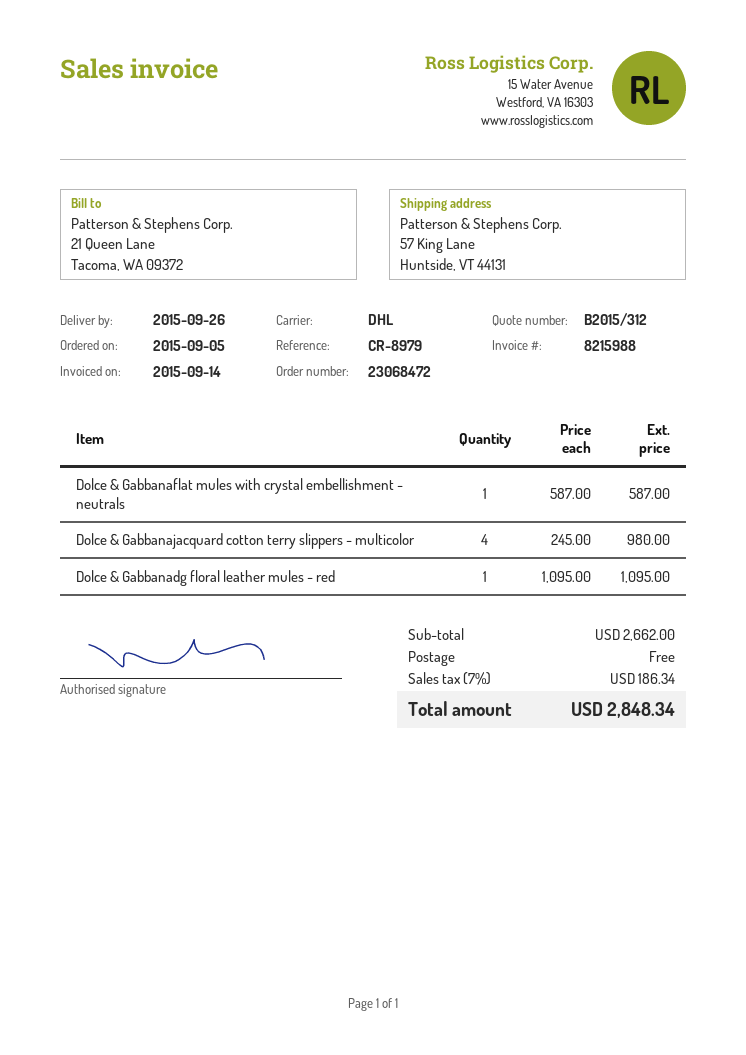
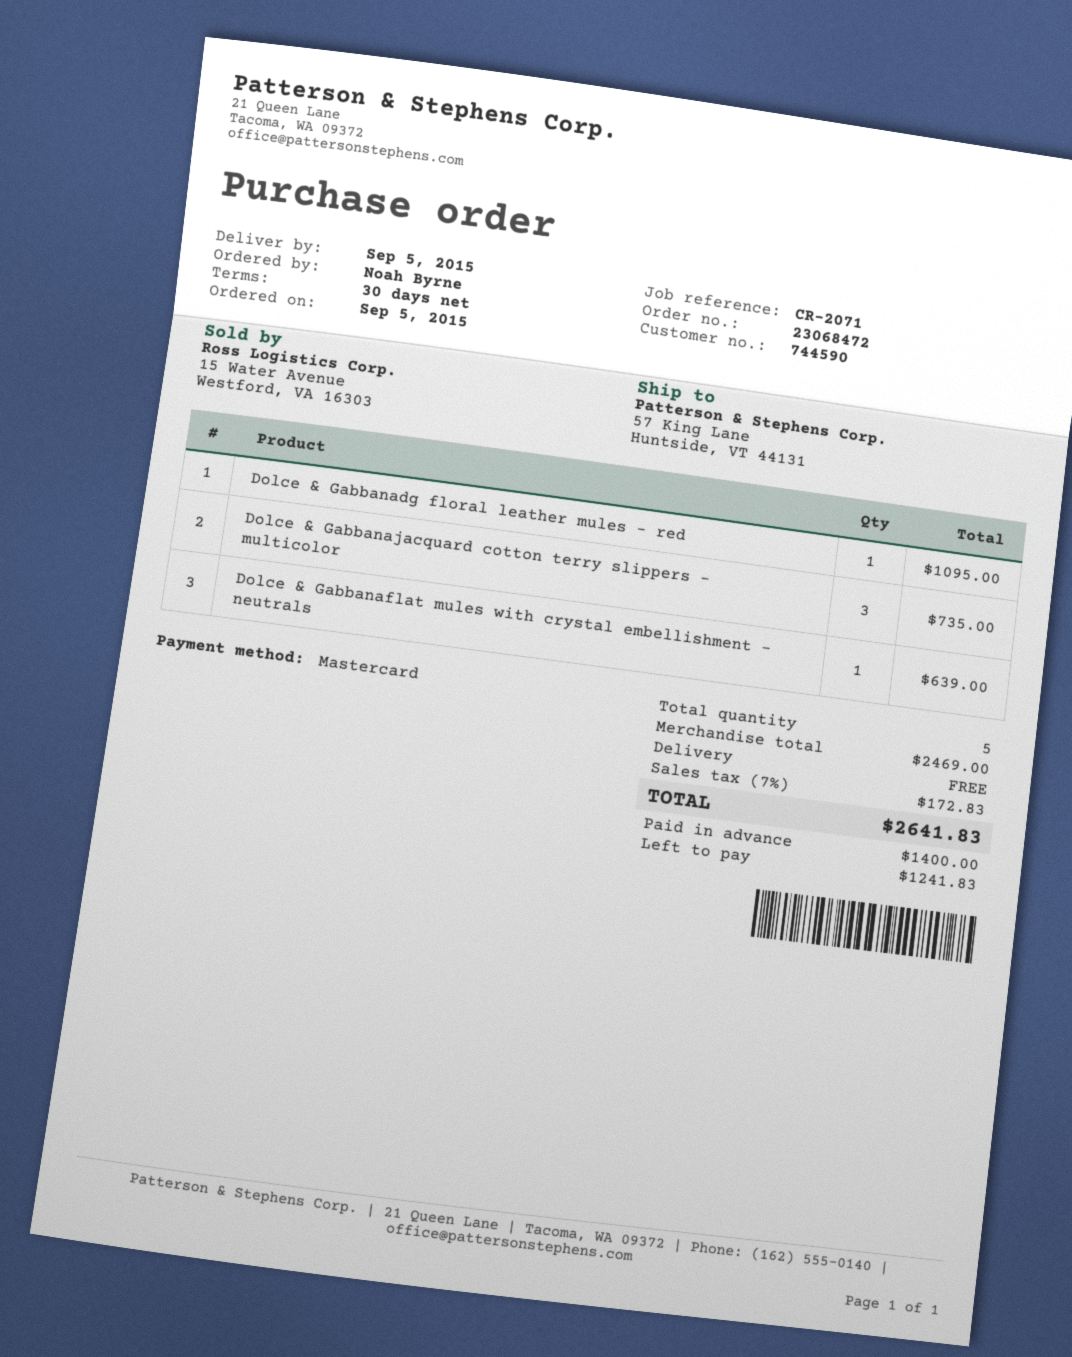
delivery date: 2015-09-26 -> 2015-09-05
reference: CR-8979 -> CR-2071
Dolce & Gabbanaflat mules with crystal embellishment - neutrals: 1 for 587.00 -> 1 for 639.00
Dolce & Gabbanajacquard cotton terry slippers - multicolor: 4 for 980.00 -> 3 for 735.00
subtotal: 2662.00 -> 2469.00
tax: 7% = 186.34 -> 7% = 172.83
total: 2848.34 -> 2641.83

